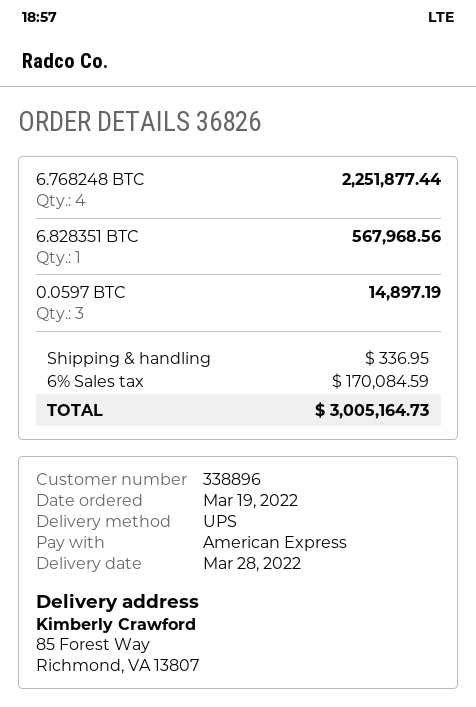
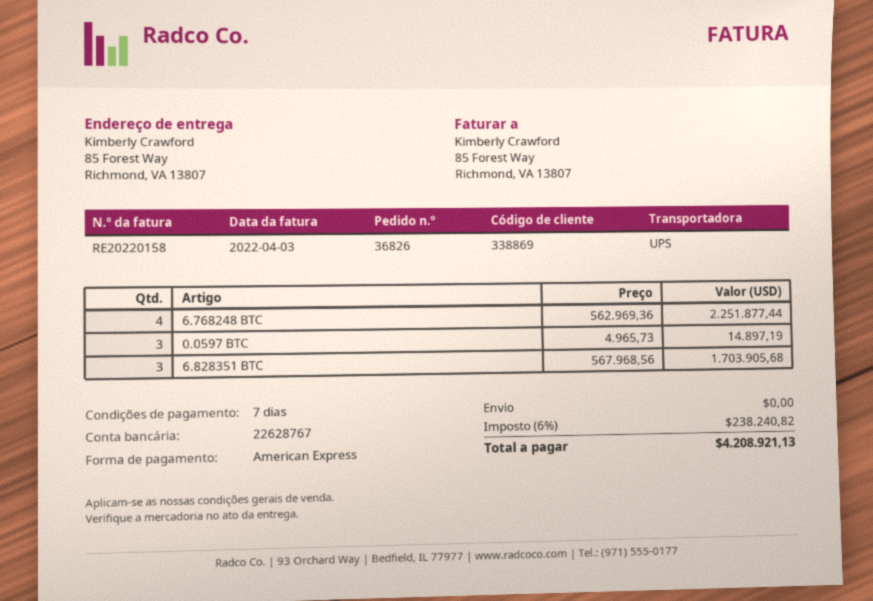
customer number: 338896 -> 338869
6.828351 BTC: 1 for 567968.56 -> 3 for 1703905.68
shipping: 336.95 -> 0.00
tax: 6% = 170084.59 -> 6% = 238240.82
total: 3005164.73 -> 4208921.13

